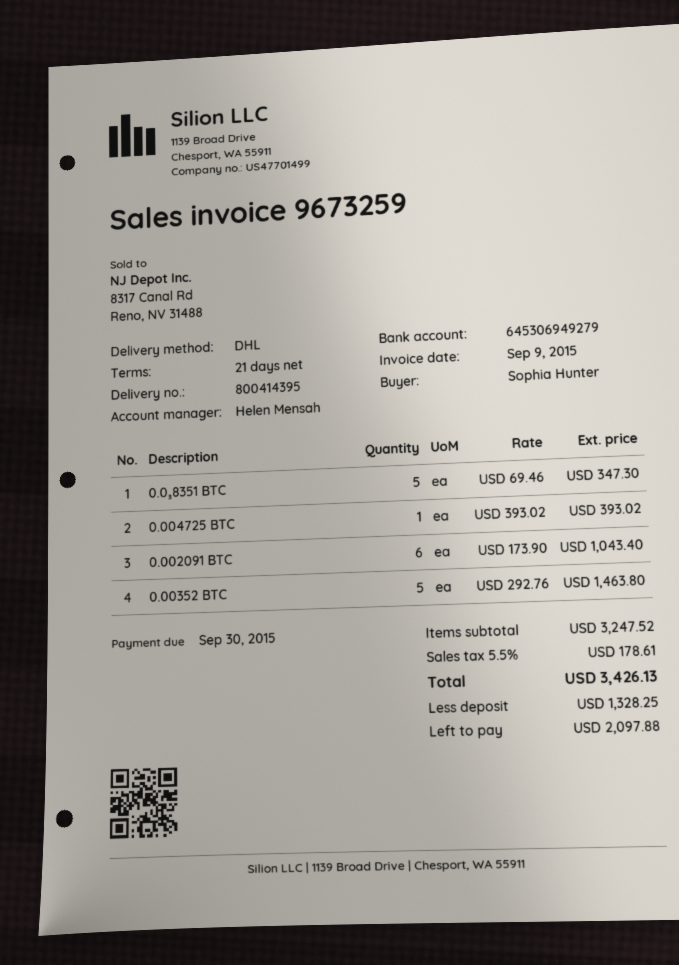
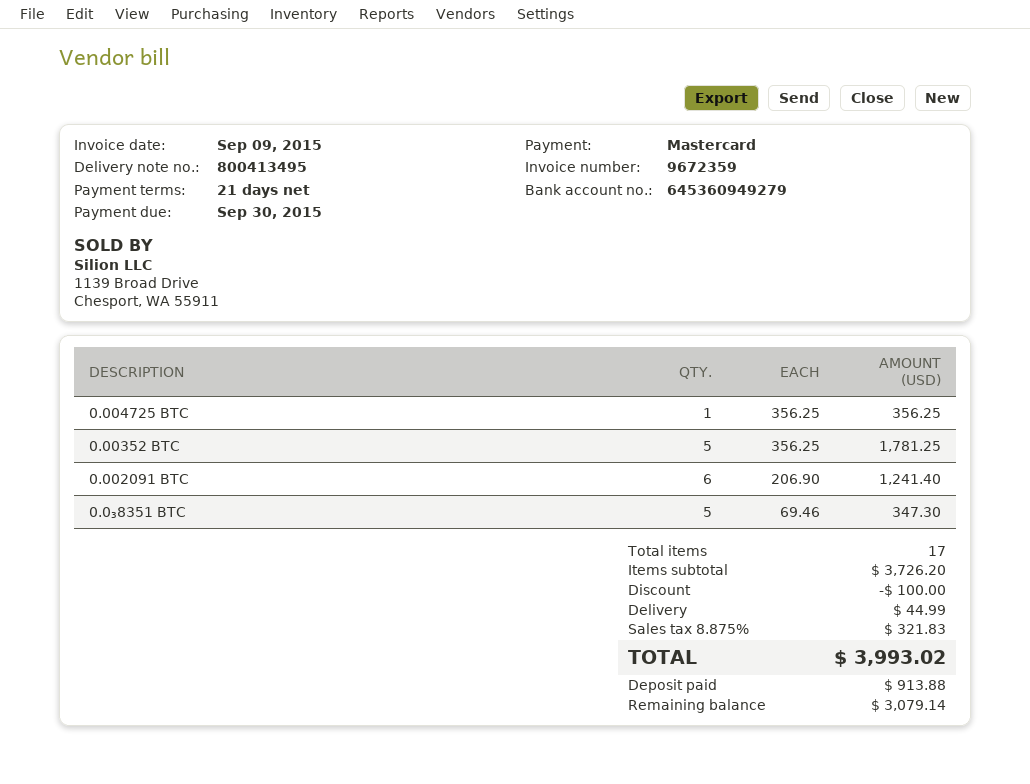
delivery note number: 800414395 -> 800413495
invoice number: 9673259 -> 9672359
bank account: 645306949279 -> 645360949279
0.004725 BTC: 1 x 393.02 = 393.02 -> 1 x 356.25 = 356.25
0.002091 BTC: 6 x 173.90 = 1043.40 -> 6 x 206.90 = 1241.40
0.00352 BTC: 5 x 292.76 = 1463.80 -> 5 x 356.25 = 1781.25
subtotal: 3247.52 -> 3726.20
discount: none -> 100.00
shipping: none -> 44.99
tax: 5.5% = 178.61 -> 8.875% = 321.83
total: 3426.13 -> 3993.02
deposit: 1328.25 -> 913.88
balance: 2097.88 -> 3079.14

